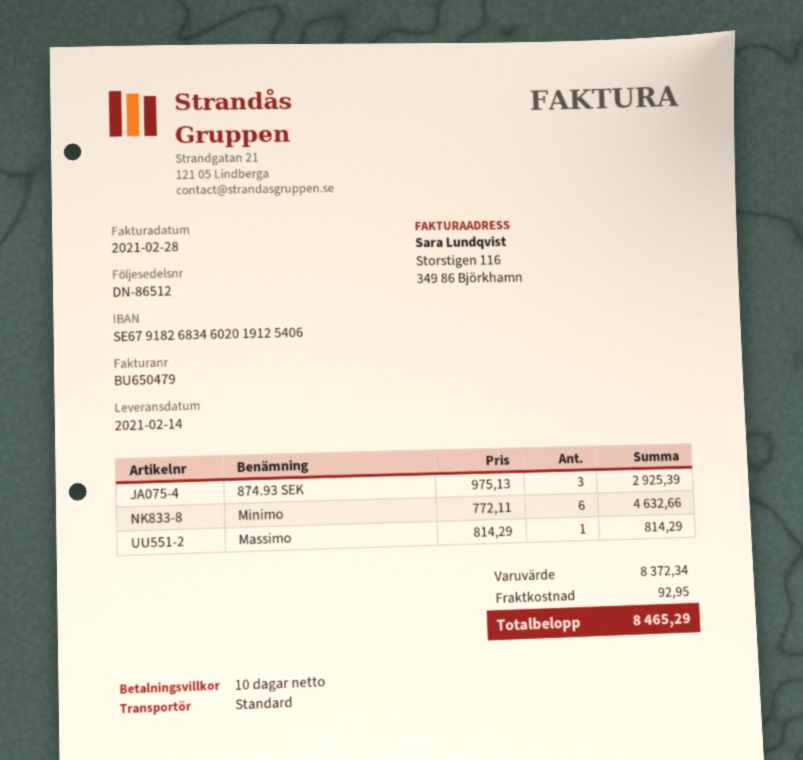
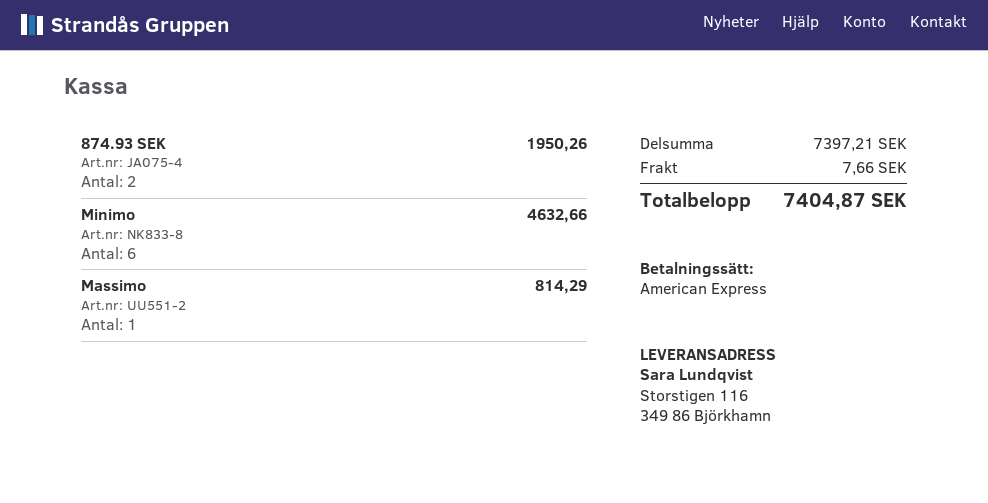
874.93 SEK: 3 for 2925.39 -> 2 for 1950.26
subtotal: 8372.34 -> 7397.21
shipping: 92.95 -> 7.66
total: 8465.29 -> 7404.87

